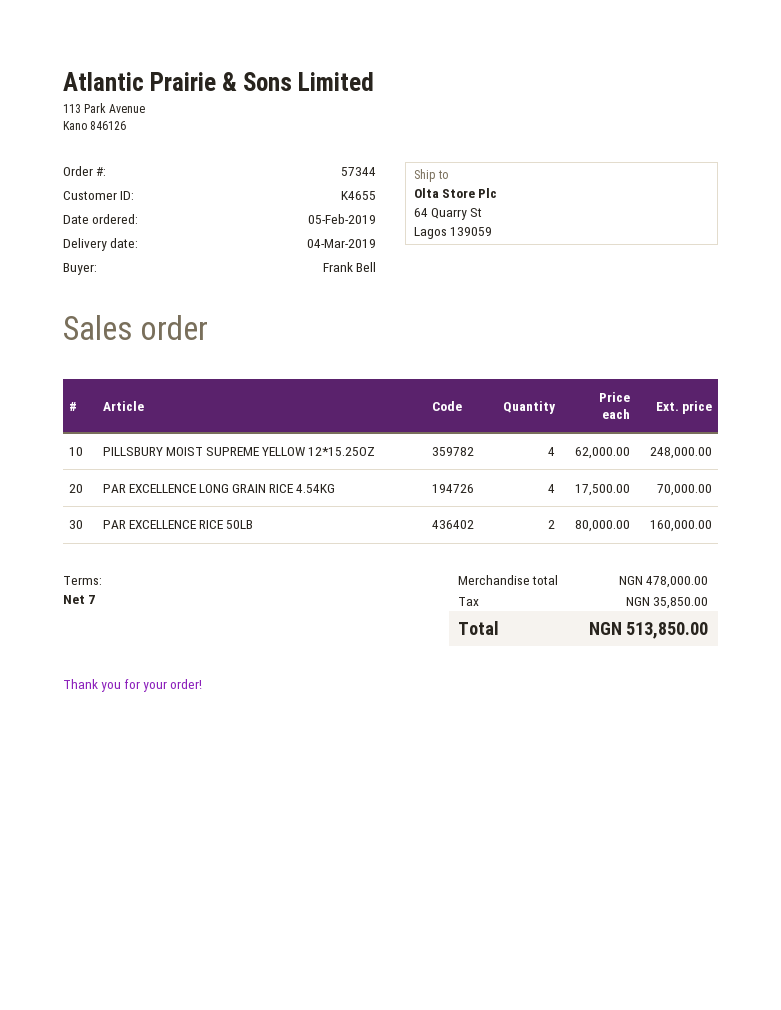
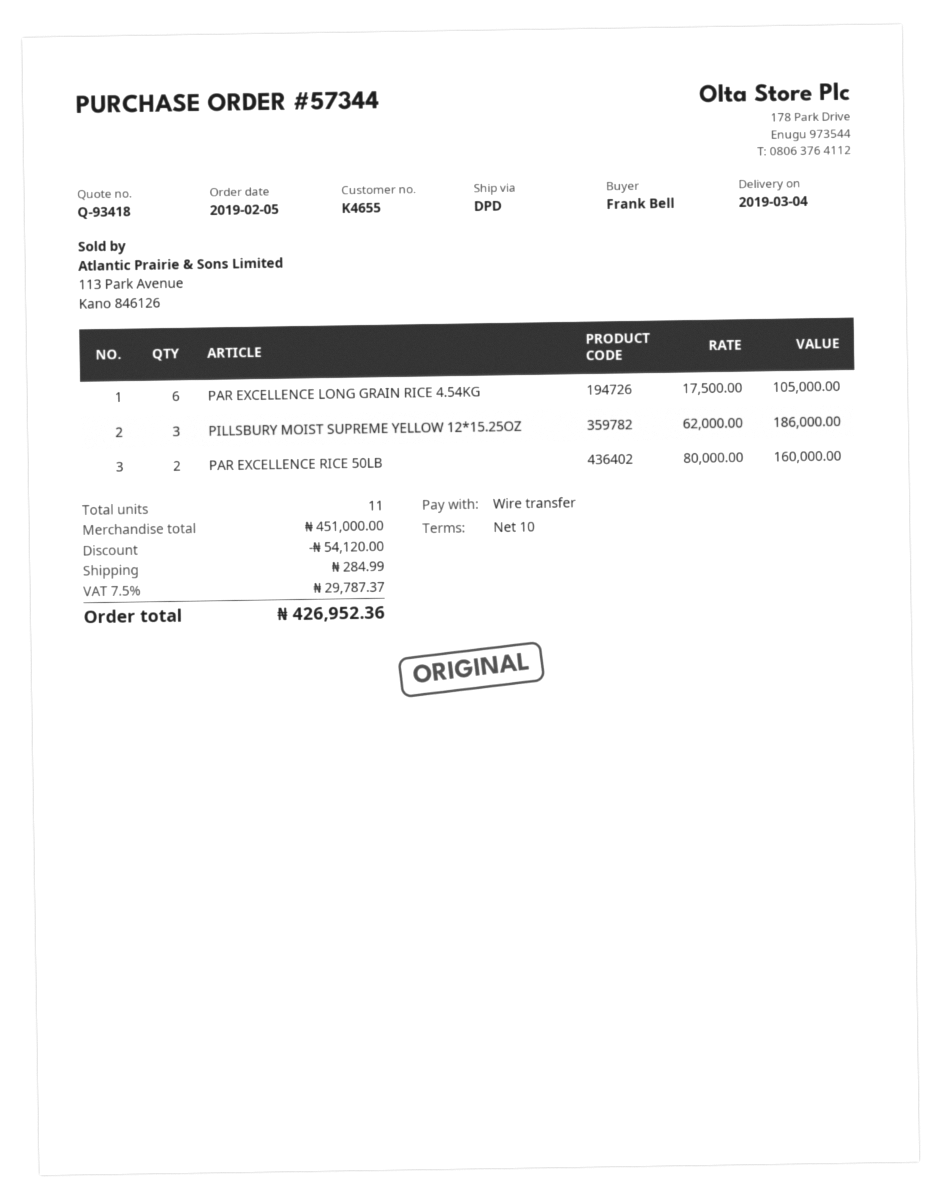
payment terms: 7 days -> 10 days
PILLSBURY MOIST SUPREME YELLOW 12*15.25OZ: 4 x 62000.00 = 248000.00 -> 3 x 62000.00 = 186000.00
PAR EXCELLENCE LONG GRAIN RICE 4.54KG: 4 x 17500.00 = 70000.00 -> 6 x 17500.00 = 105000.00
subtotal: 478000.00 -> 451000.00
discount: none -> 54120.00
shipping: none -> 284.99
tax: 35850.00 -> 29787.37
total: 513850.00 -> 426952.36

